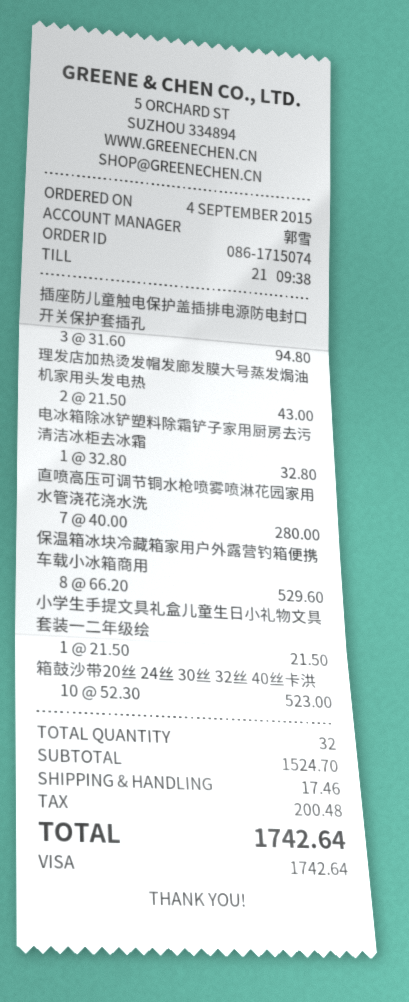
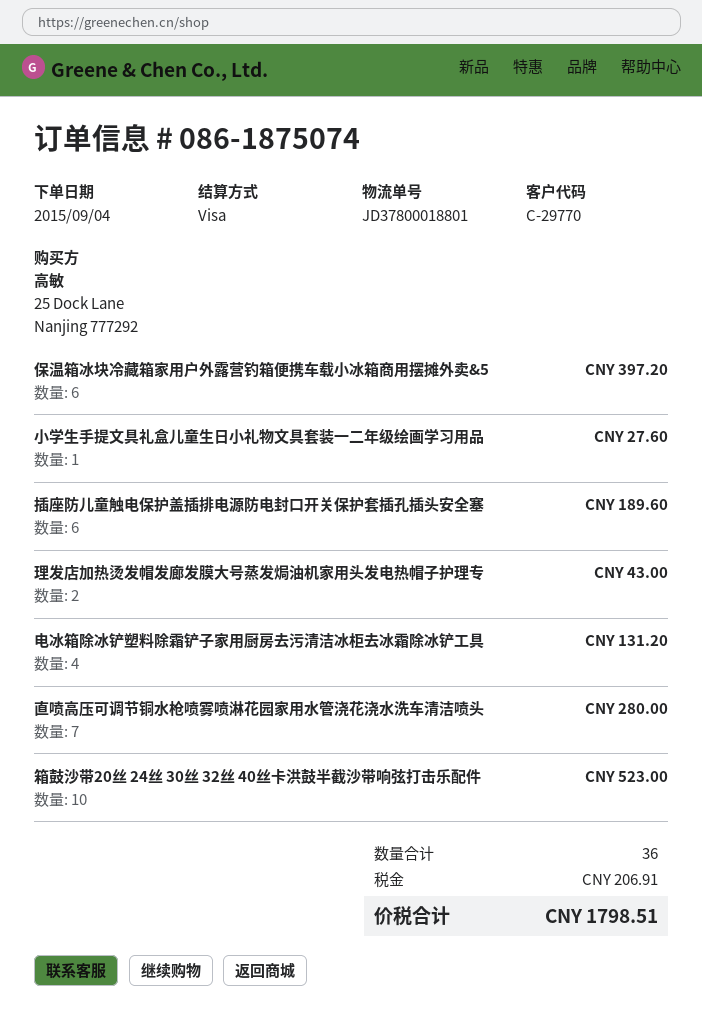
order number: 086-1715074 -> 086-1875074
插座防儿童触电保护盖插排电源防电封口开关保护套插孔: 3 for 94.80 -> 6 for 189.60
电冰箱除冰铲塑料除霜铲子家用厨房去污清洁冰柜去冰霜: 1 for 32.80 -> 4 for 131.20
保温箱冰块冷藏箱家用户外露营钓箱便携车载小冰箱商用: 8 for 529.60 -> 6 for 397.20
小学生手提文具礼盒儿童生日小礼物文具套装一二年级绘: 1 for 21.50 -> 1 for 27.60
total quantity: 32 -> 36
shipping: 17.46 -> none
tax: 200.48 -> 206.91
total: 1742.64 -> 1798.51

